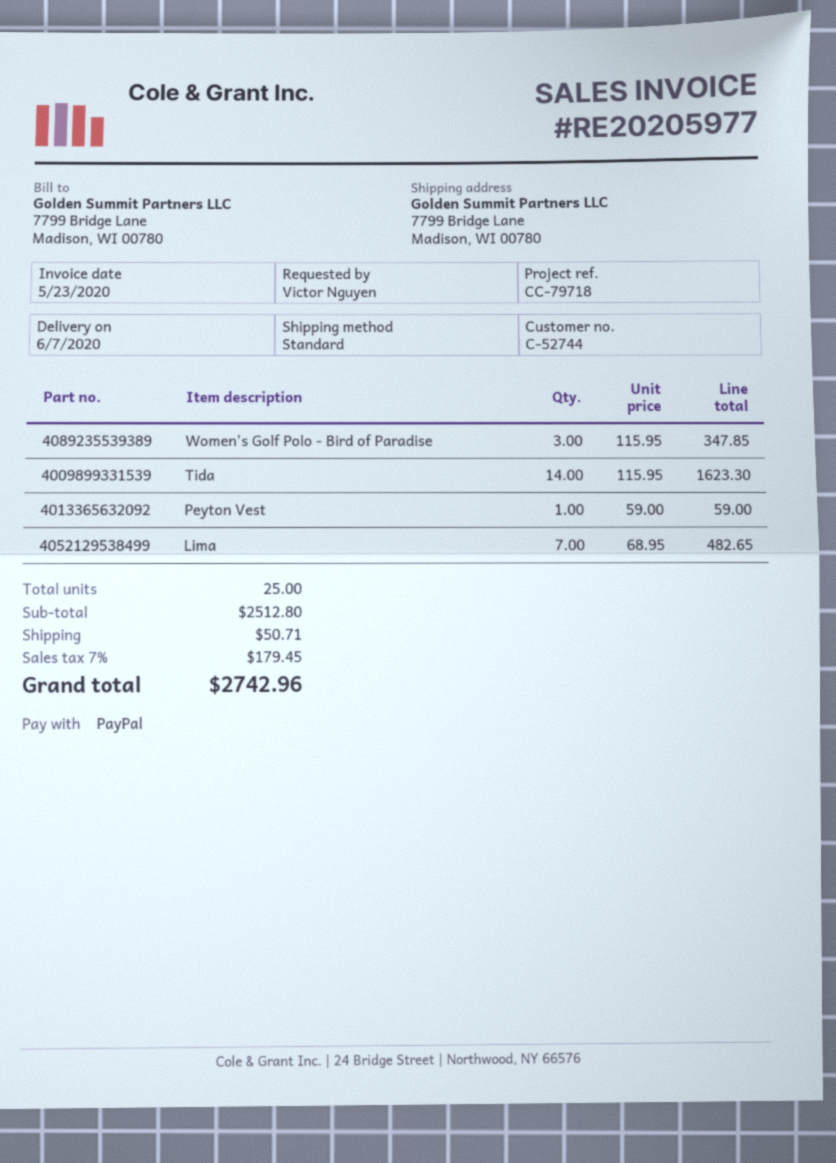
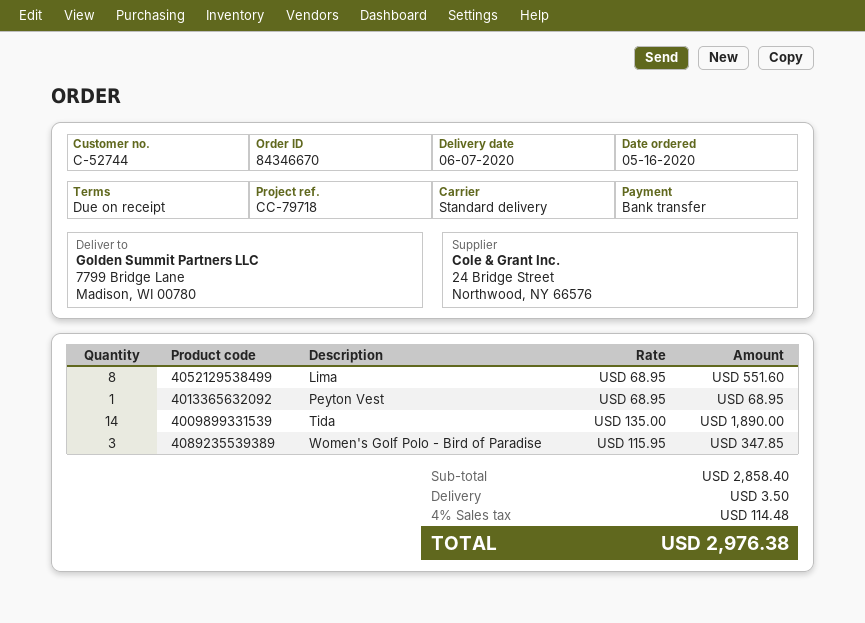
payment method: PayPal -> bank transfer
Tida: 14 x 115.95 = 1623.30 -> 14 x 135.00 = 1890.00
Peyton Vest: 1 x 59.00 = 59.00 -> 1 x 68.95 = 68.95
Lima: 7 x 68.95 = 482.65 -> 8 x 68.95 = 551.60
subtotal: 2512.80 -> 2858.40
shipping: 50.71 -> 3.50
tax: 7% = 179.45 -> 4% = 114.48
total: 2742.96 -> 2976.38

